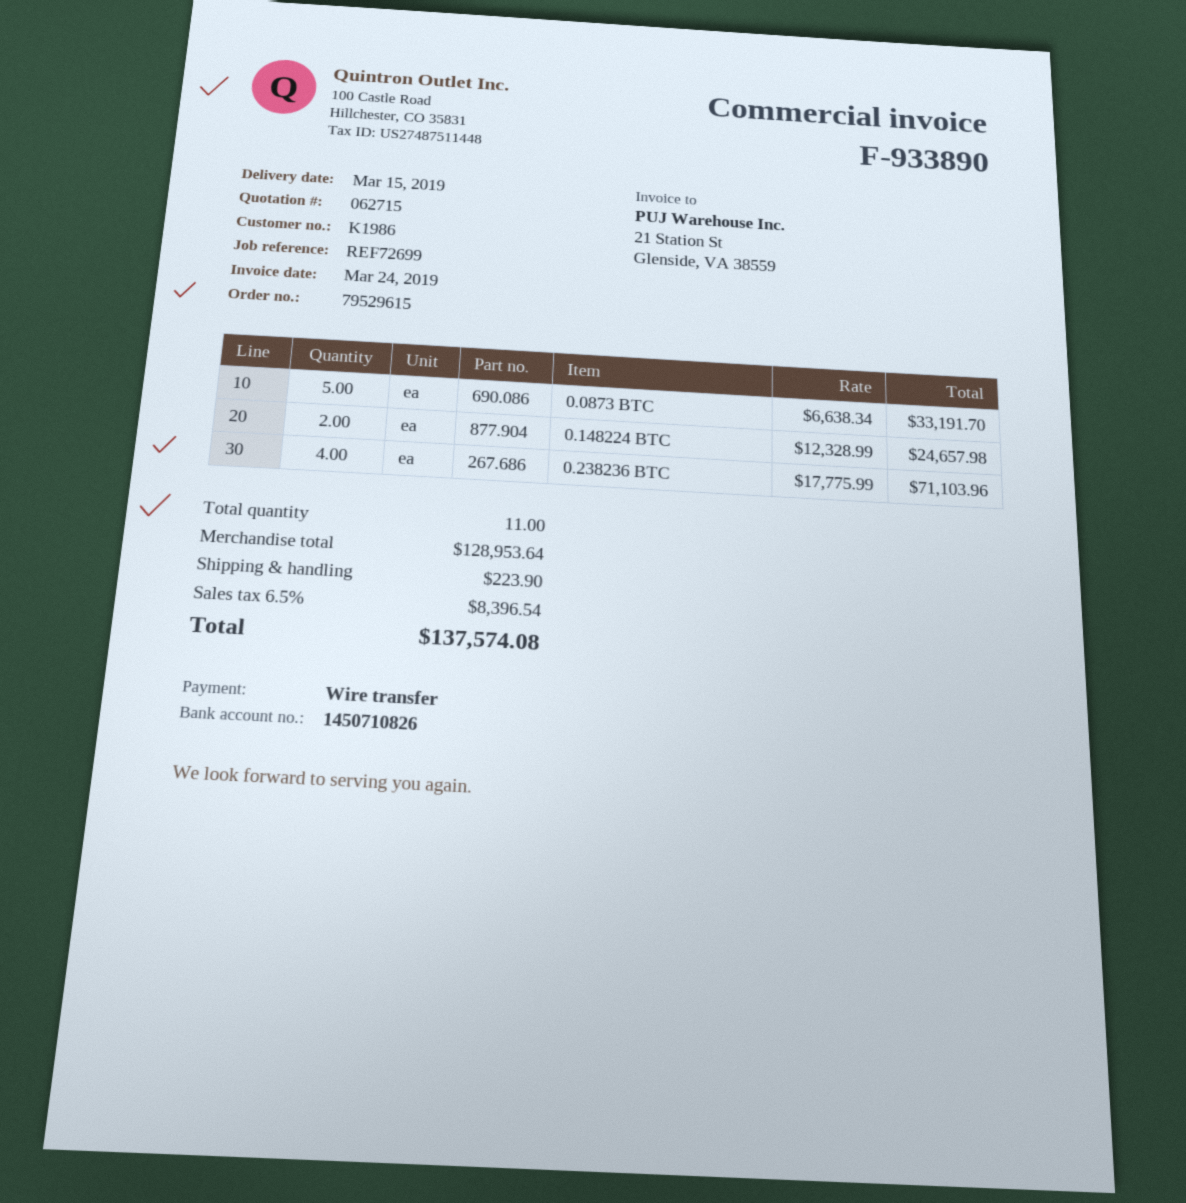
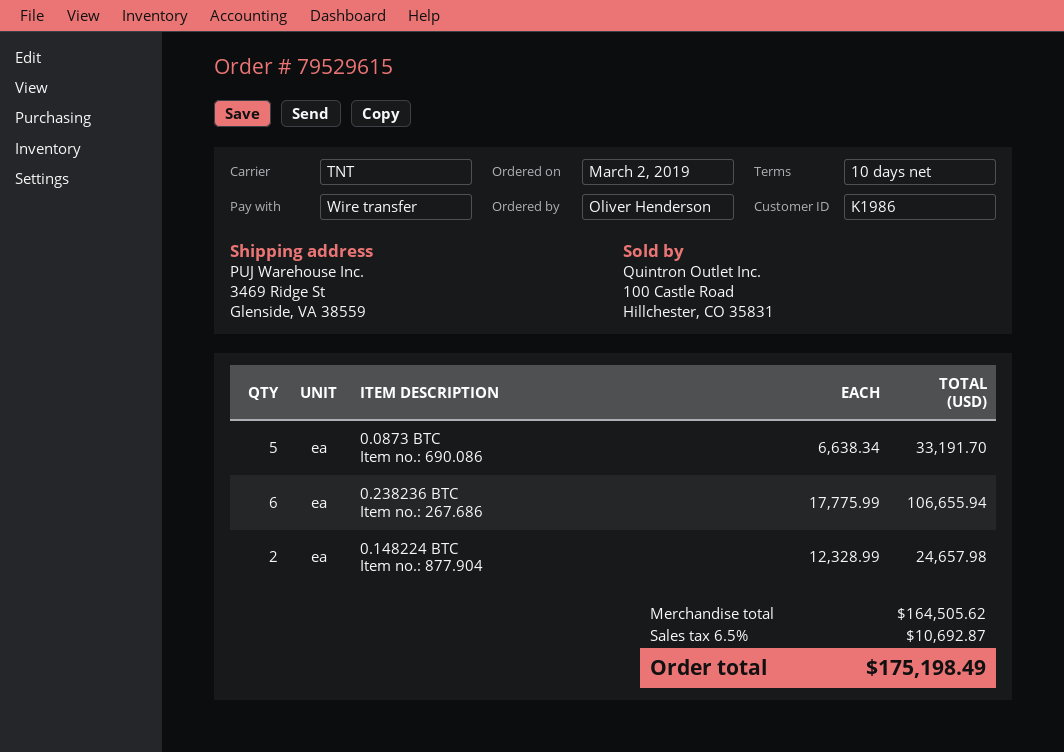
0.238236 BTC: 4 x 17775.99 = 71103.96 -> 6 x 17775.99 = 106655.94
subtotal: 128953.64 -> 164505.62
shipping: 223.90 -> none
tax: 6.5% = 8396.54 -> 6.5% = 10692.87
total: 137574.08 -> 175198.49

